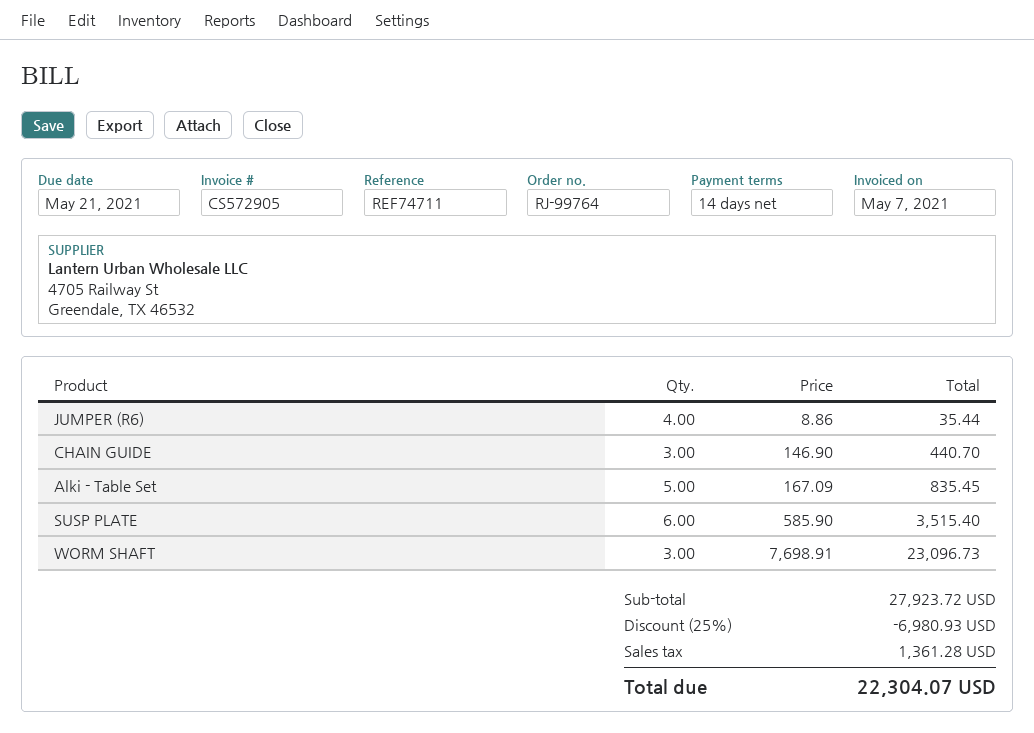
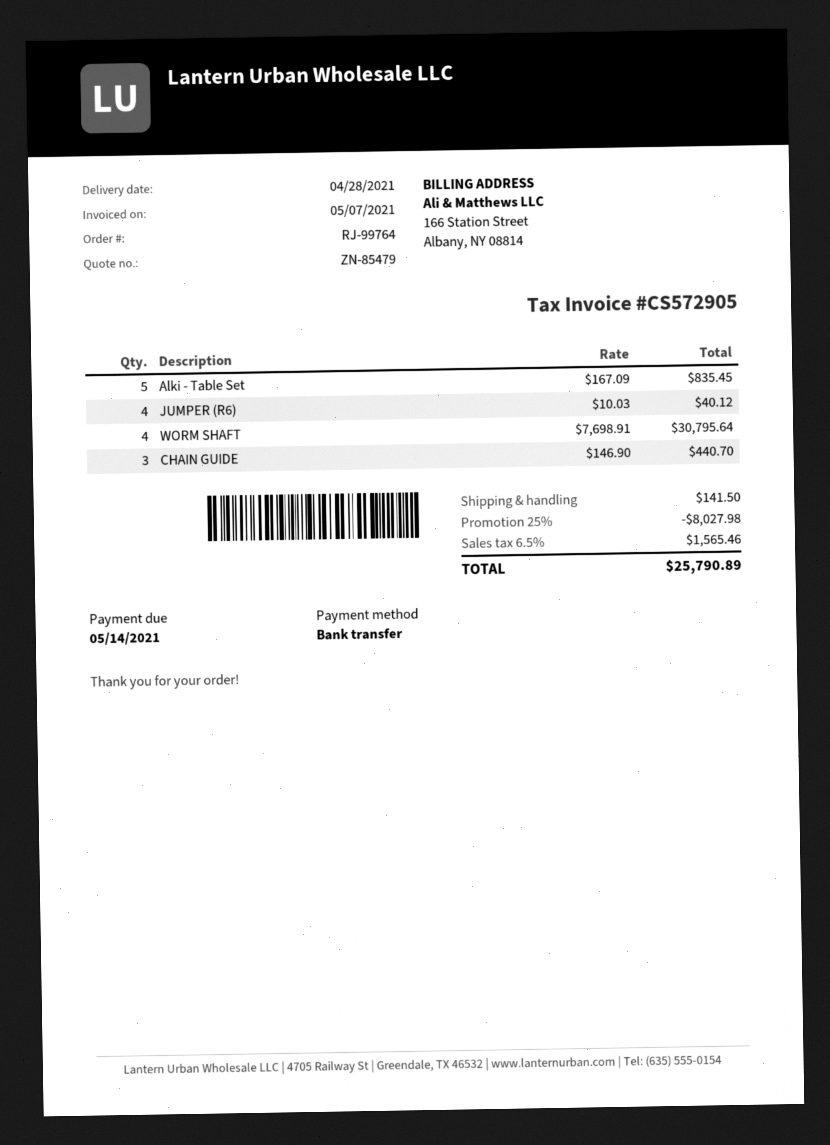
due date: 2021-05-21 -> 2021-05-14
JUMPER (R6): 4 x 8.86 = 35.44 -> 4 x 10.03 = 40.12
SUSP PLATE: 6 x 585.90 = 3515.40 -> none
WORM SHAFT: 3 x 7698.91 = 23096.73 -> 4 x 7698.91 = 30795.64
discount: 25% = 6980.93 -> 25% = 8027.98
shipping: none -> 141.50
tax: 1361.28 -> 1565.46
total: 22304.07 -> 25790.89

